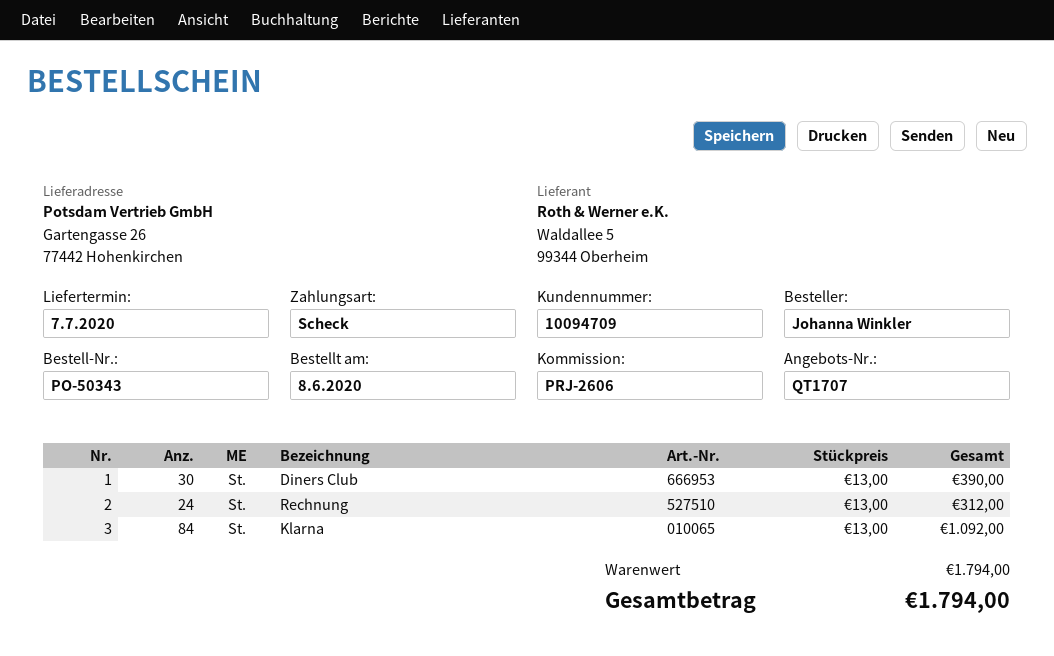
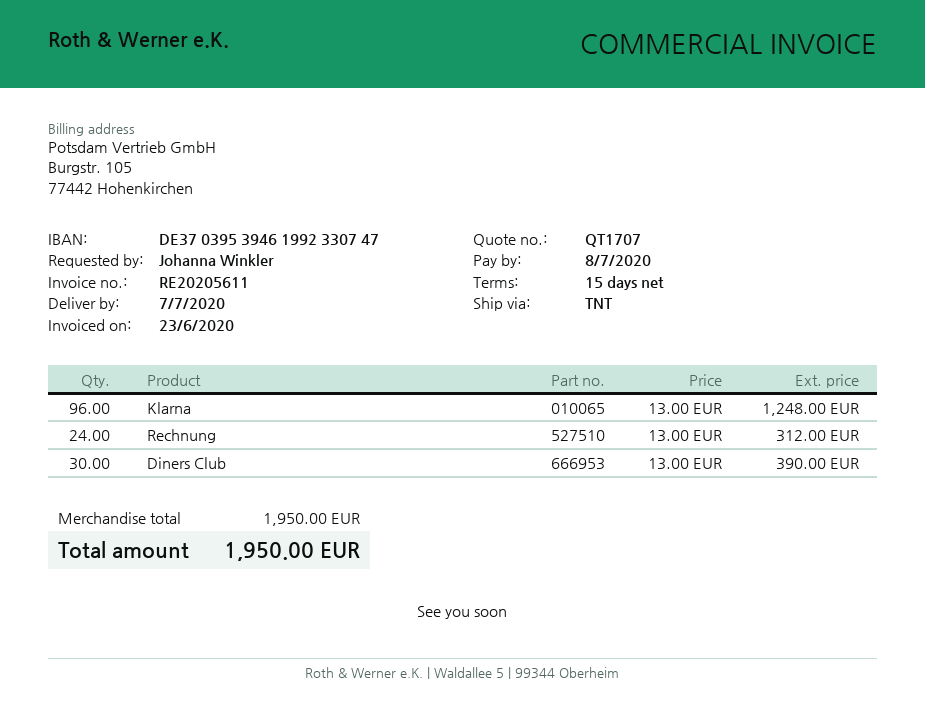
Klarna: 84 x 13.00 = 1092.00 -> 96 x 13.00 = 1248.00
subtotal: 1794.00 -> 1950.00
total: 1794.00 -> 1950.00

